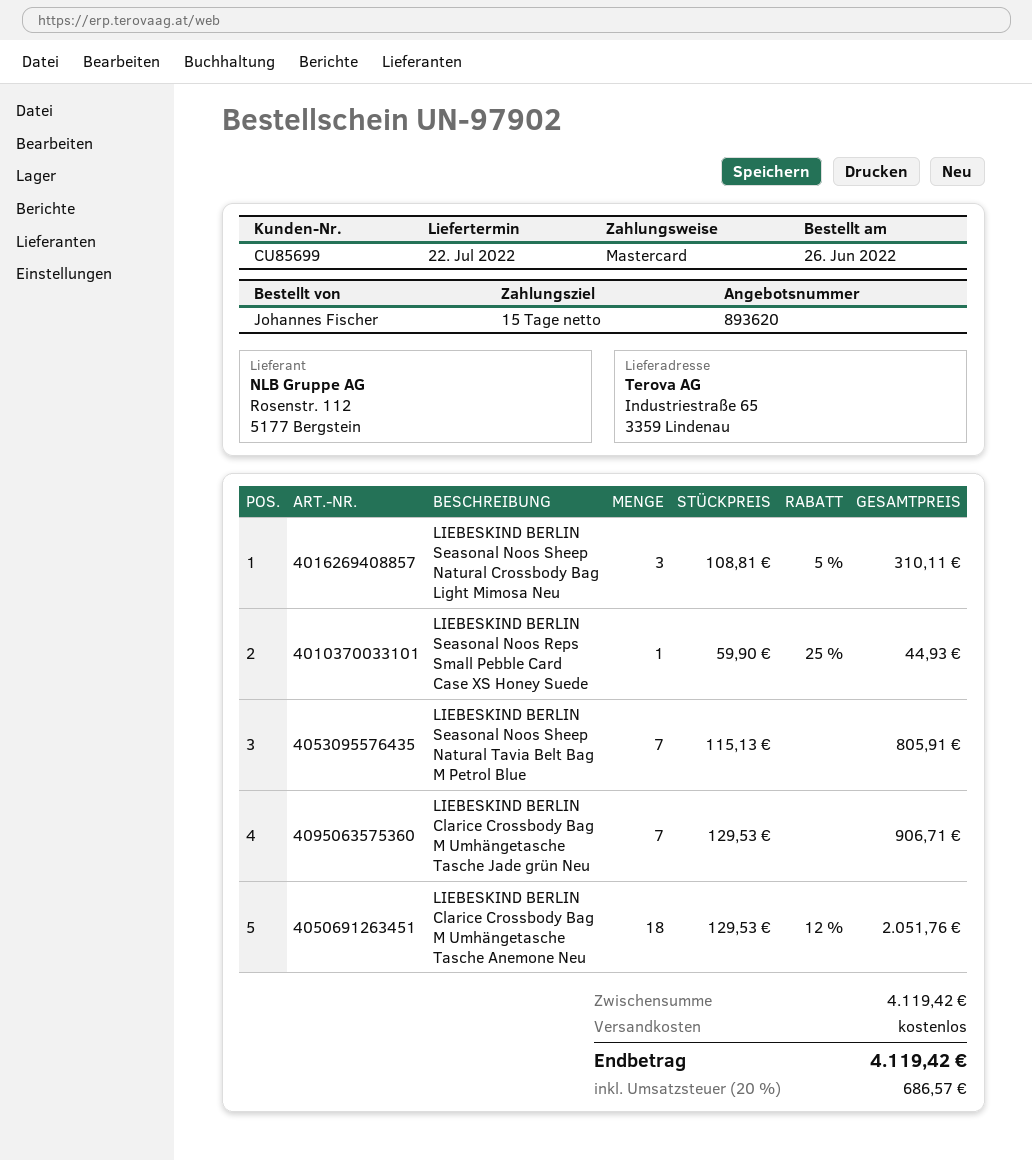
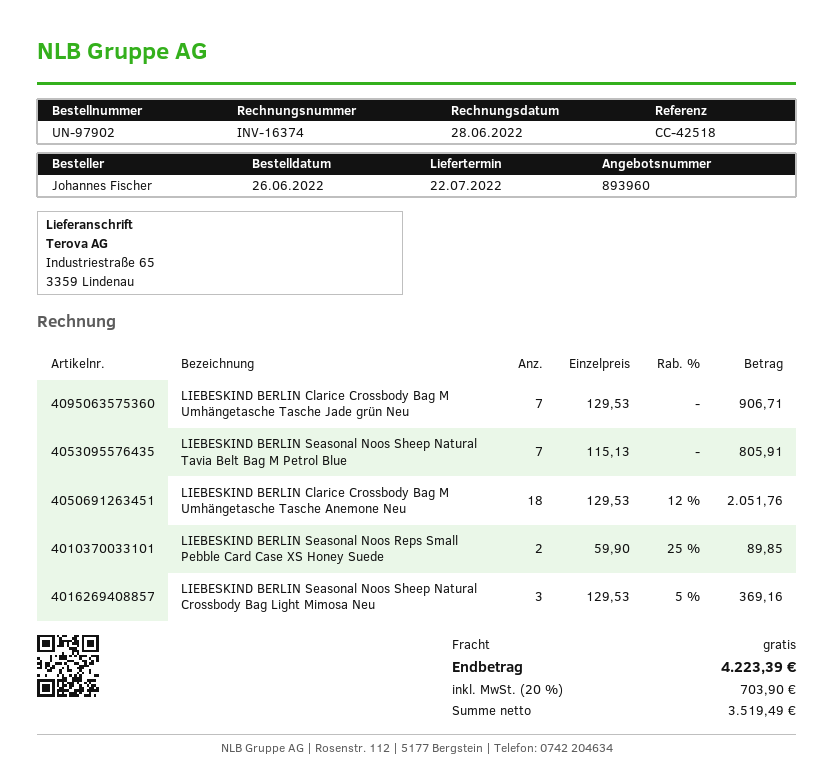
quote number: 893620 -> 893960
LIEBESKIND BERLIN Seasonal Noos Sheep Natural Crossbody Bag Light Mimosa Neu: 3 x 108.81 - 5% = 310.11 -> 3 x 129.53 - 5% = 369.16
LIEBESKIND BERLIN Seasonal Noos Reps Small Pebble Card Case XS Honey Suede: 1 x 59.90 - 25% = 44.93 -> 2 x 59.90 - 25% = 89.85
tax: 20% = 686.57 -> 20% = 703.90
total: 4119.42 -> 4223.39

